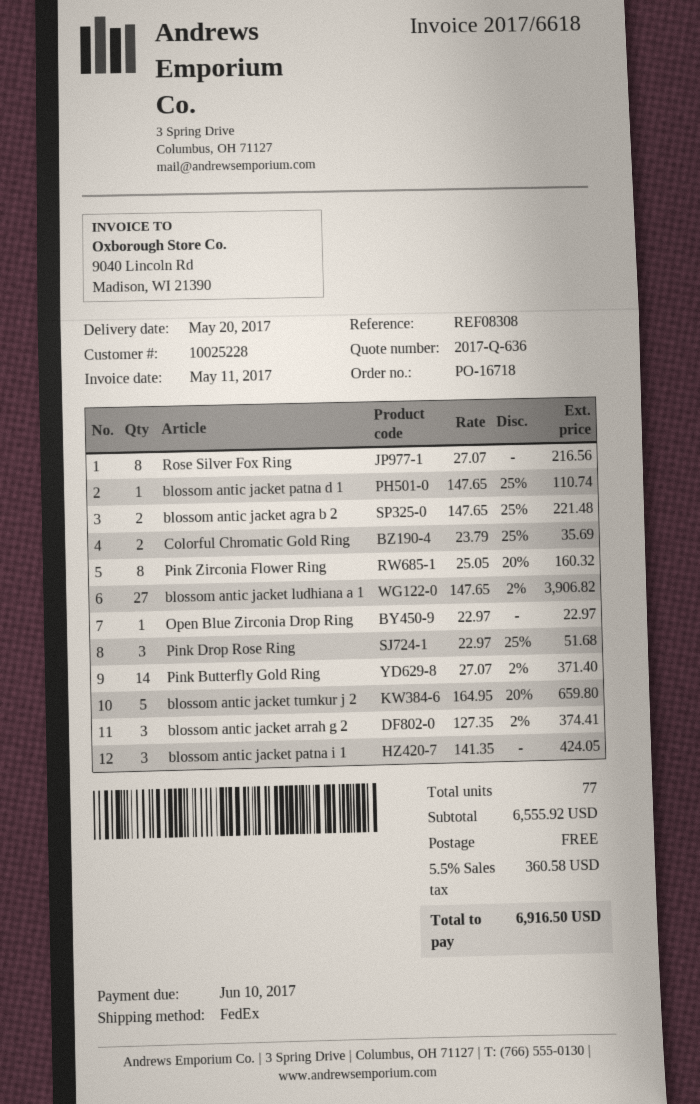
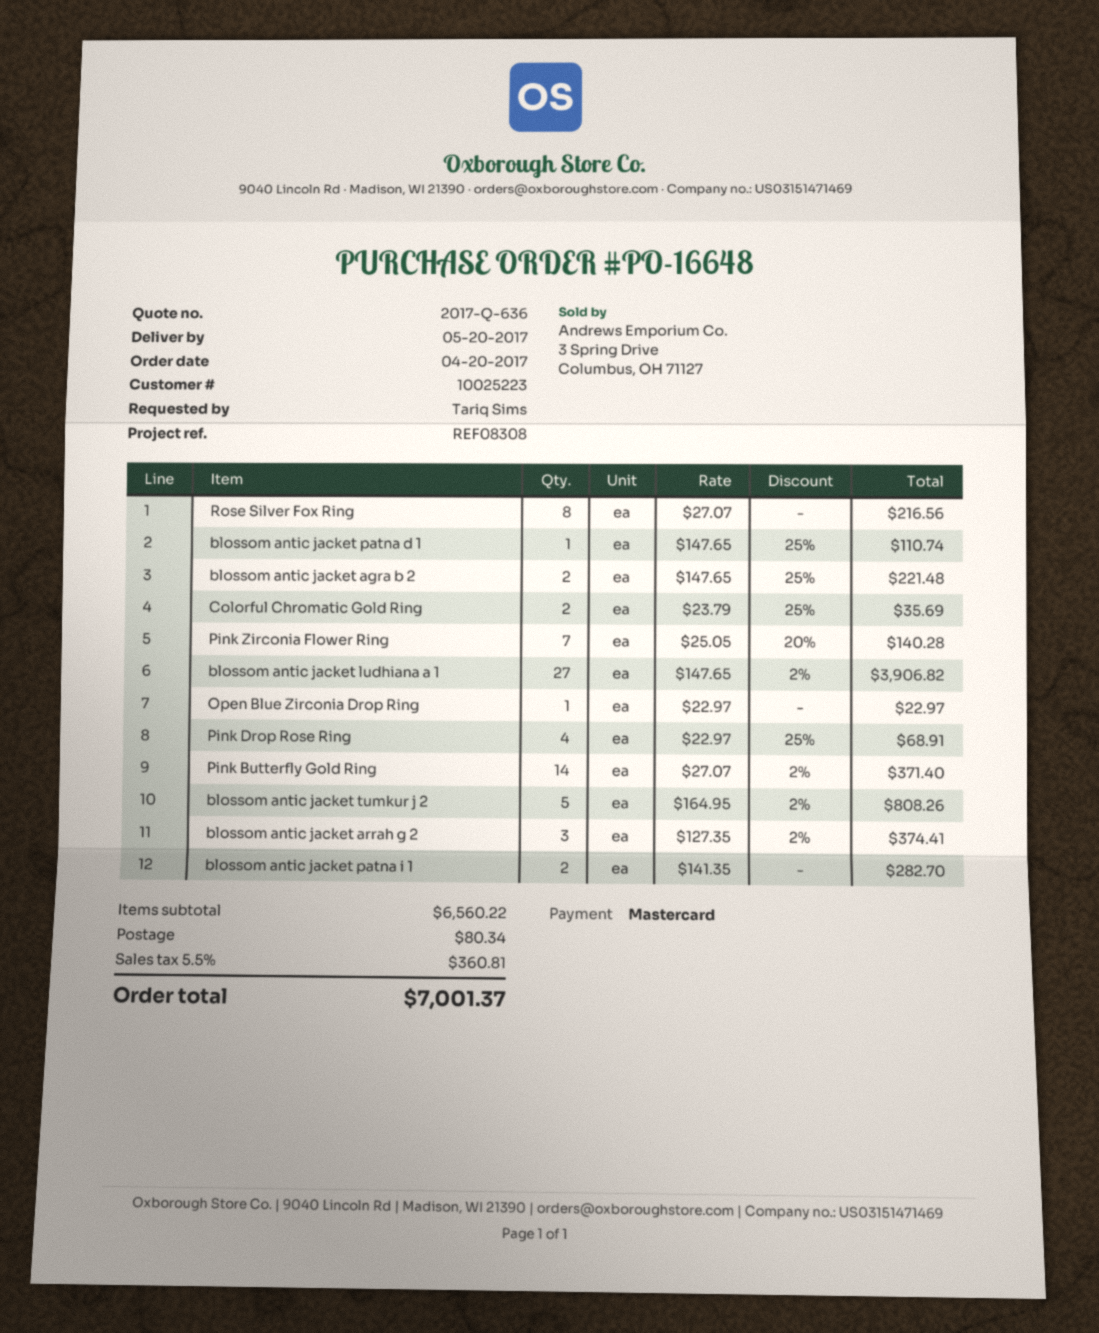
order number: PO-16718 -> PO-16648
customer number: 10025228 -> 10025223
Pink Zirconia Flower Ring: 8 x 25.05 - 20% = 160.32 -> 7 x 25.05 - 20% = 140.28
Pink Drop Rose Ring: 3 x 22.97 - 25% = 51.68 -> 4 x 22.97 - 25% = 68.91
blossom antic jacket tumkur j 2: 5 x 164.95 - 20% = 659.80 -> 5 x 164.95 - 2% = 808.26
blossom antic jacket patna i 1: 3 x 141.35 = 424.05 -> 2 x 141.35 = 282.70
subtotal: 6555.92 -> 6560.22
shipping: 0.00 -> 80.34
tax: 5.5% = 360.58 -> 5.5% = 360.81
total: 6916.50 -> 7001.37

